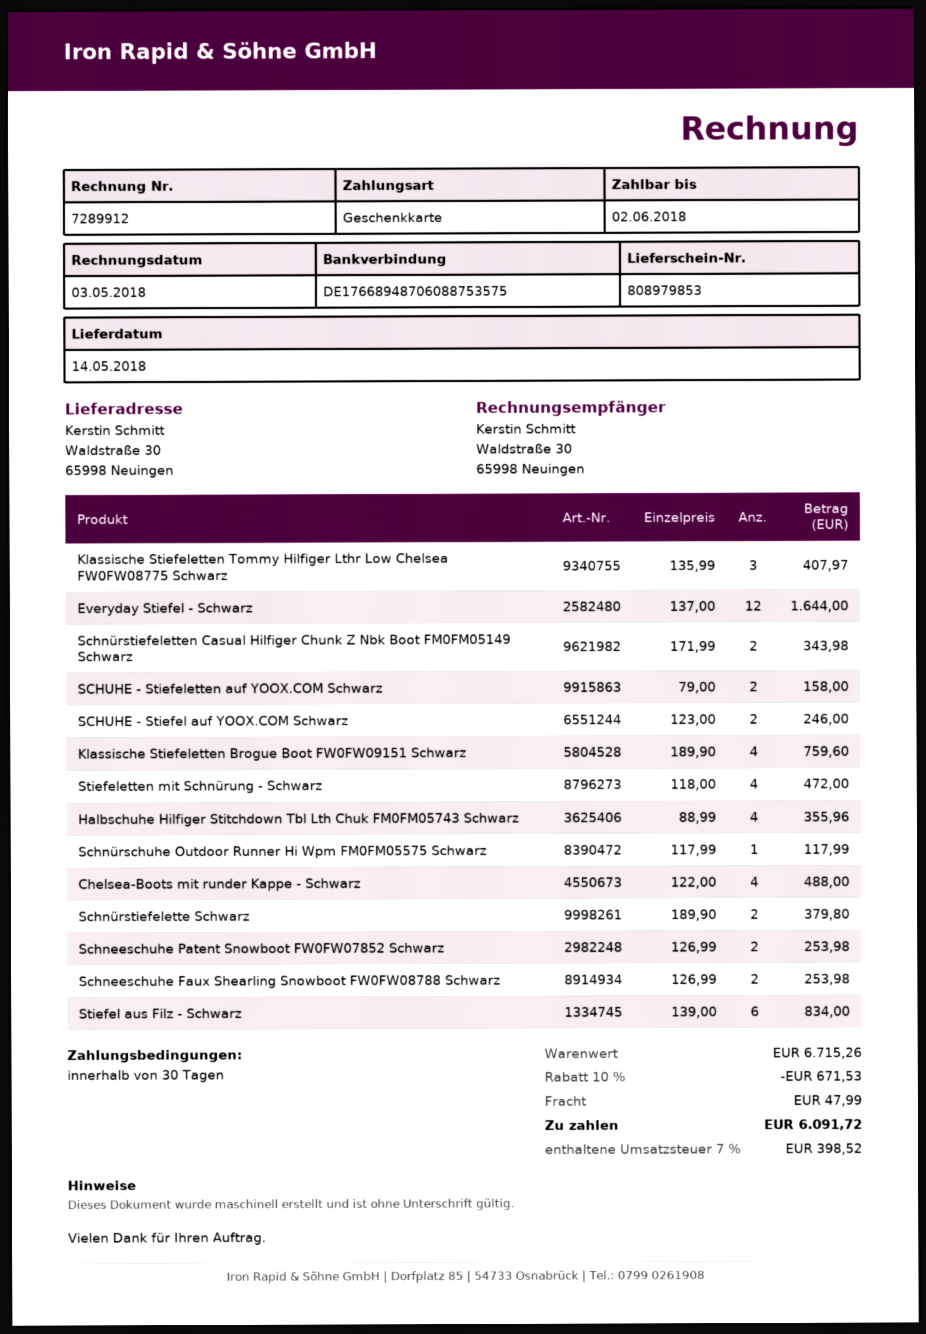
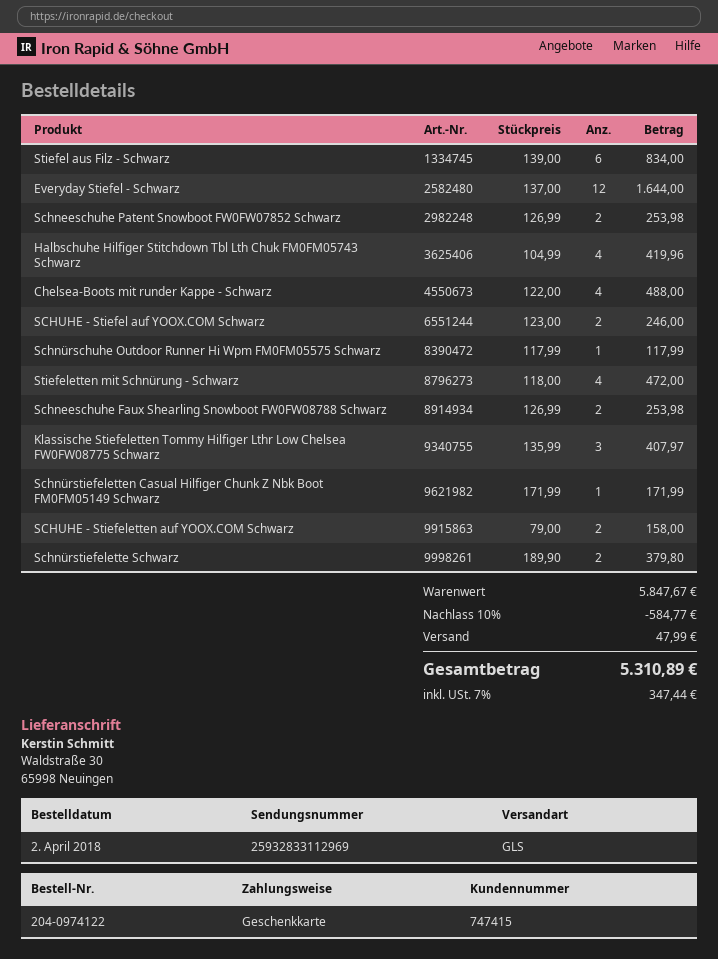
Schnürstiefeletten Casual Hilfiger Chunk Z Nbk Boot FM0FM05149 Schwarz: 2 x 171.99 = 343.98 -> 1 x 171.99 = 171.99
Klassische Stiefeletten Brogue Boot FW0FW09151 Schwarz: 4 x 189.90 = 759.60 -> none
Halbschuhe Hilfiger Stitchdown Tbl Lth Chuk FM0FM05743 Schwarz: 4 x 88.99 = 355.96 -> 4 x 104.99 = 419.96
subtotal: 6715.26 -> 5847.67
discount: 10% = 671.53 -> 10% = 584.77
tax: 7% = 398.52 -> 7% = 347.44
total: 6091.72 -> 5310.89

